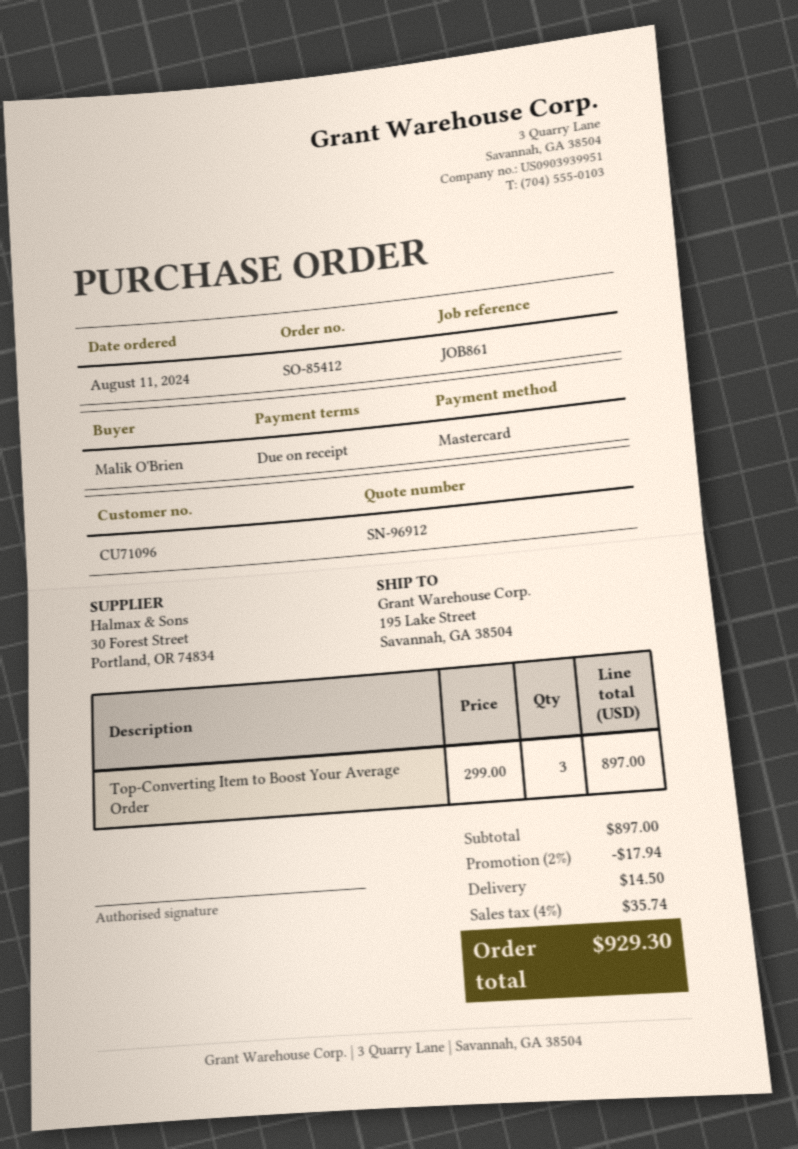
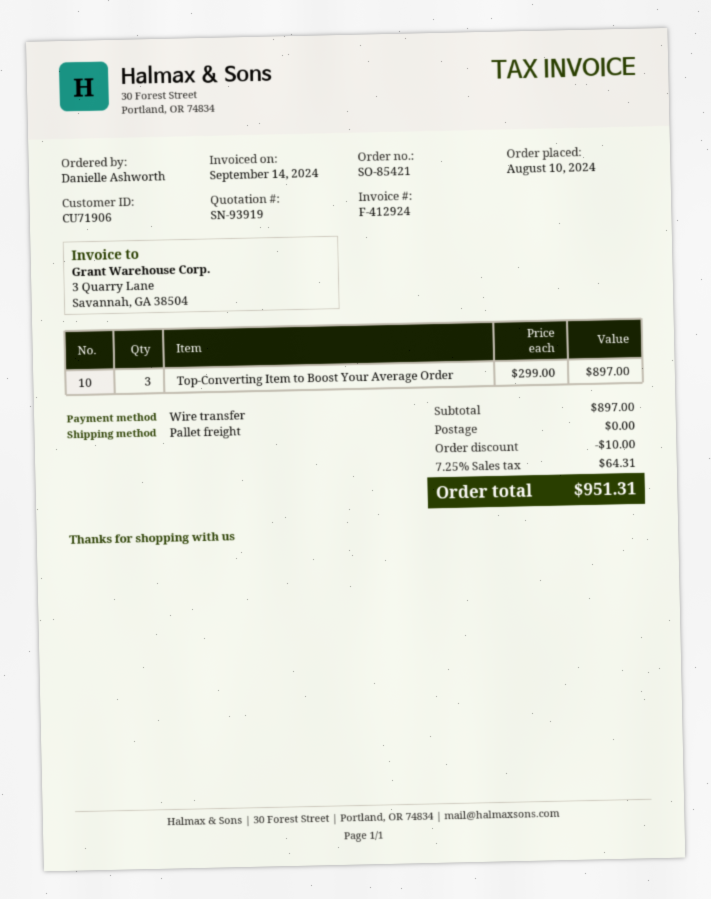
quote number: SN-96912 -> SN-93919
order number: SO-85412 -> SO-85421
order date: 2024-08-11 -> 2024-08-10
customer number: CU71096 -> CU71906
ordered by: Malik O'Brien -> Danielle Ashworth
payment method: Mastercard -> bank transfer
discount: 17.94 -> 10.00
shipping: 14.50 -> 0.00
tax: 4% = 35.74 -> 7.25% = 64.31
total: 929.30 -> 951.31

